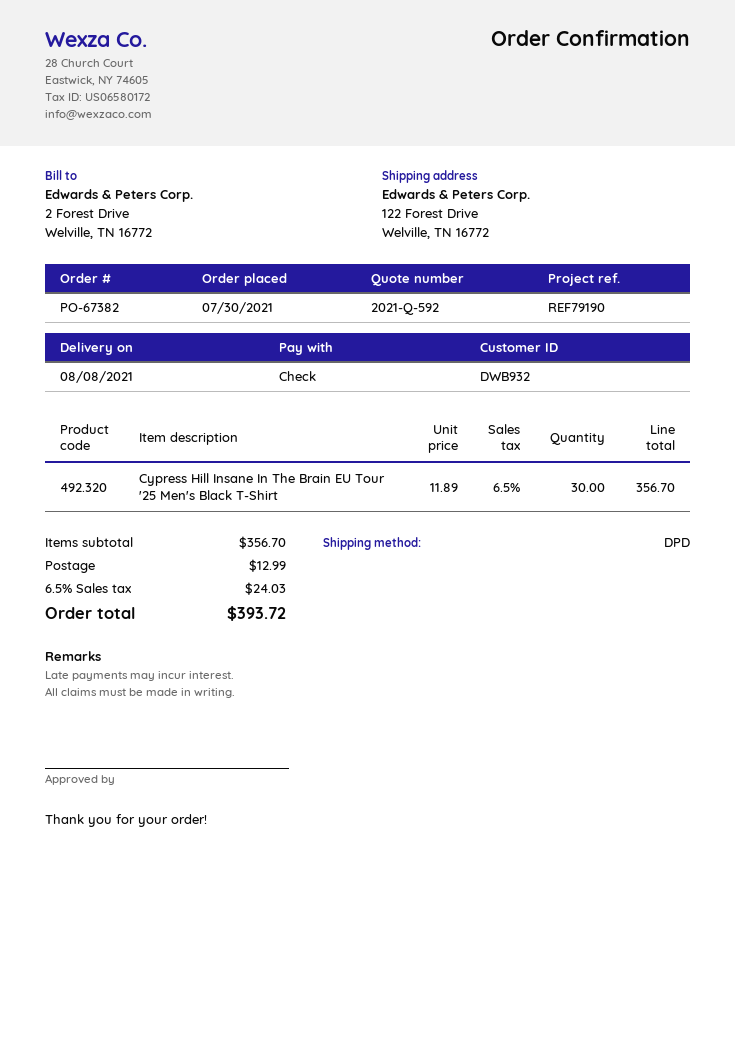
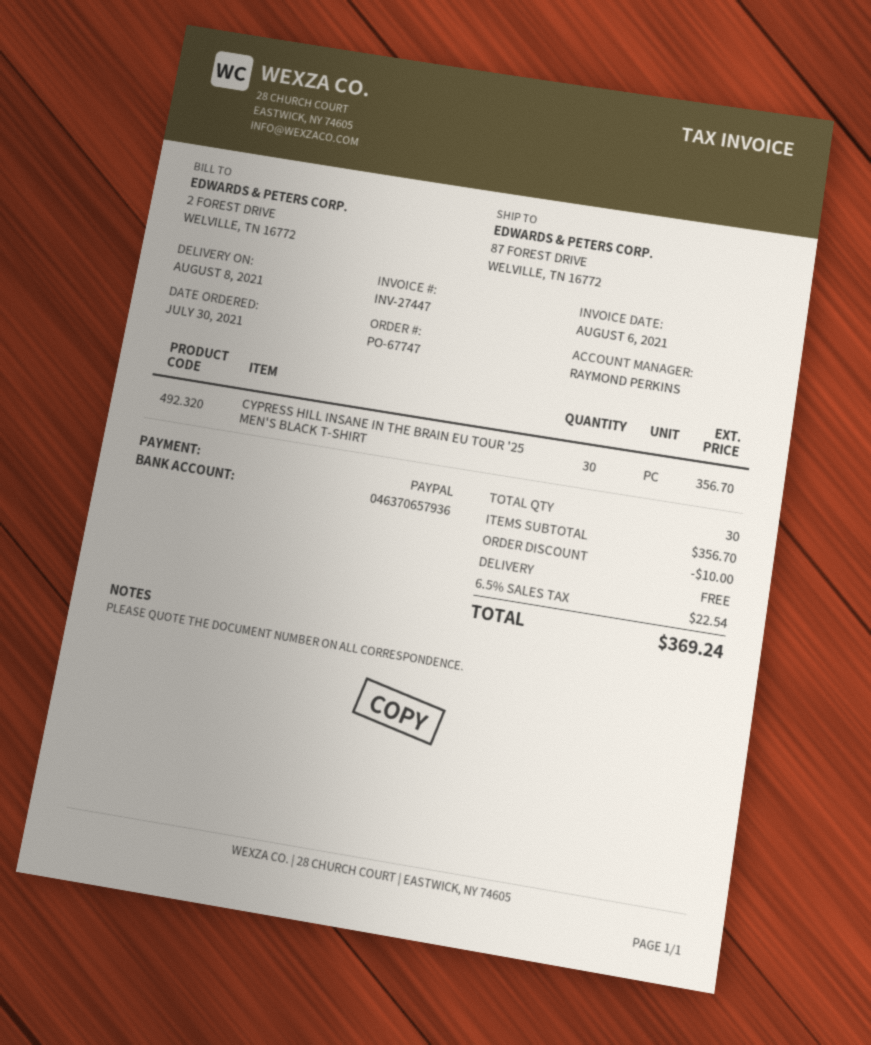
order number: PO-67382 -> PO-67747
payment method: cheque -> PayPal
ship to: 122 Forest Drive, Welville, TN 16772 -> 87 FOREST DRIVE, WELVILLE, TN 16772
discount: none -> 10.00
shipping: 12.99 -> 0.00
tax: 6.5% = 24.03 -> 6.5% = 22.54
total: 393.72 -> 369.24

